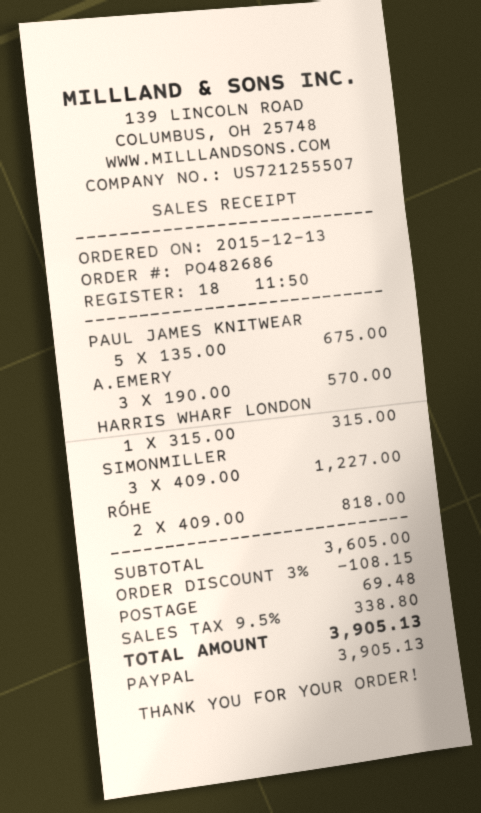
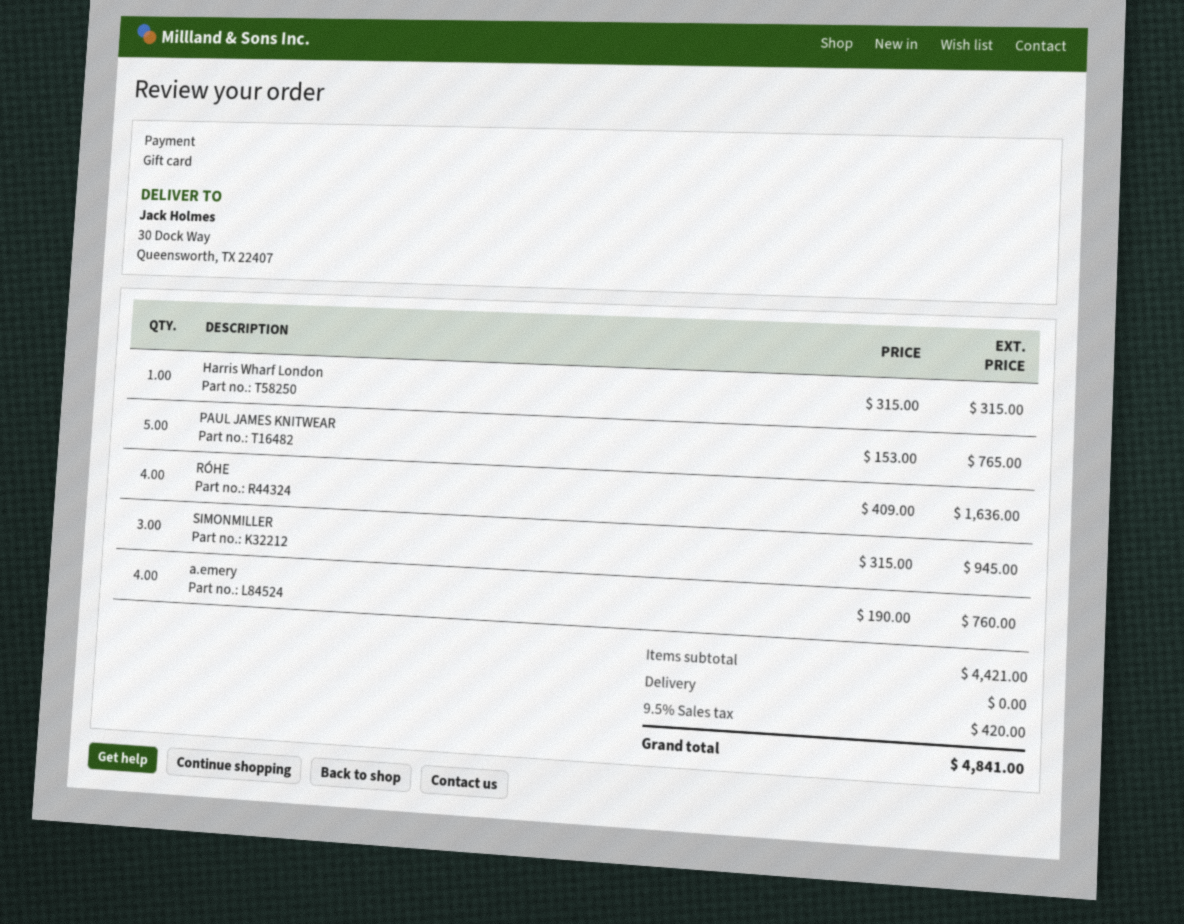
payment method: PayPal -> gift card
PAUL JAMES KNITWEAR: 5 x 135.00 = 675.00 -> 5 x 153.00 = 765.00
A.EMERY: 3 x 190.00 = 570.00 -> 4 x 190.00 = 760.00
SIMONMILLER: 3 x 409.00 = 1227.00 -> 3 x 315.00 = 945.00
RÓHE: 2 x 409.00 = 818.00 -> 4 x 409.00 = 1636.00
subtotal: 3605.00 -> 4421.00
discount: 3% = 108.15 -> none
shipping: 69.48 -> 0.00
tax: 9.5% = 338.80 -> 9.5% = 420.00
total: 3905.13 -> 4841.00

